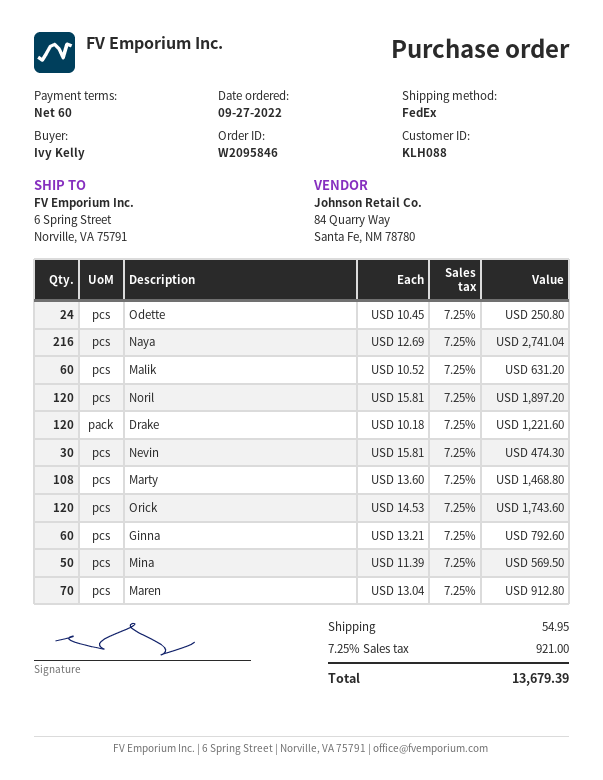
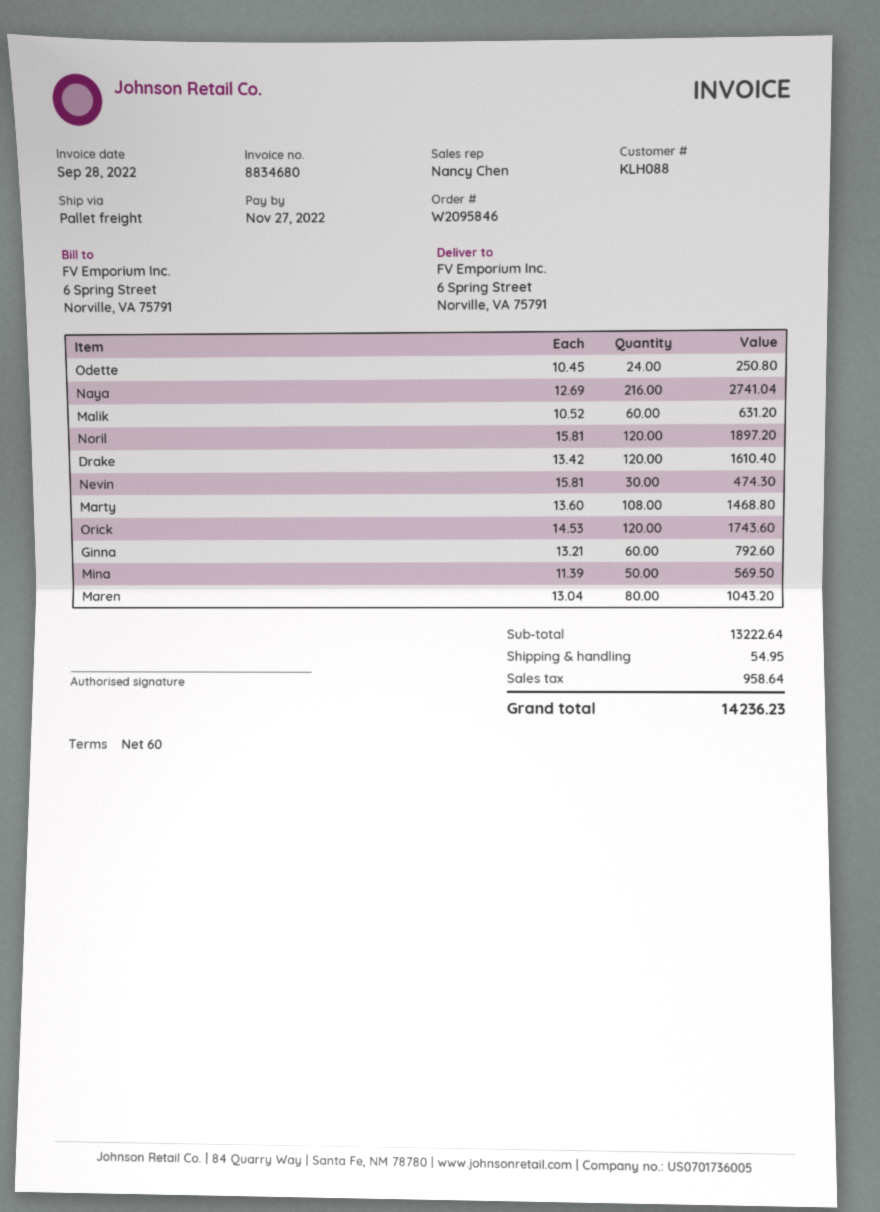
shipping method: FedEx -> pallet freight
Drake: 120 x 10.18 = 1221.60 -> 120 x 13.42 = 1610.40
Maren: 70 x 13.04 = 912.80 -> 80 x 13.04 = 1043.20
tax: 921.00 -> 958.64
total: 13679.39 -> 14236.23

